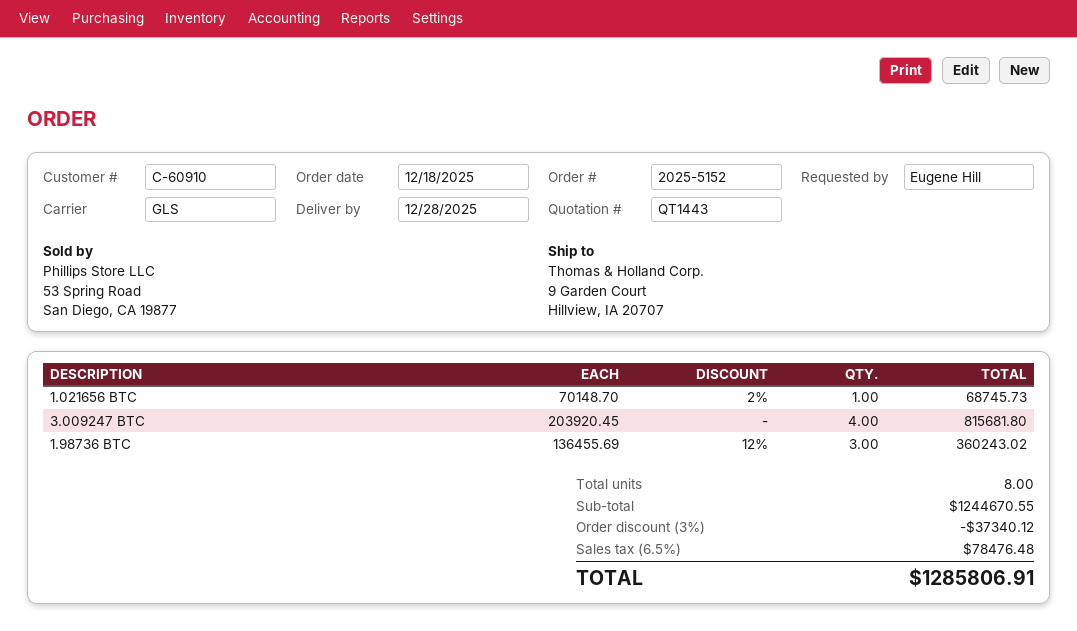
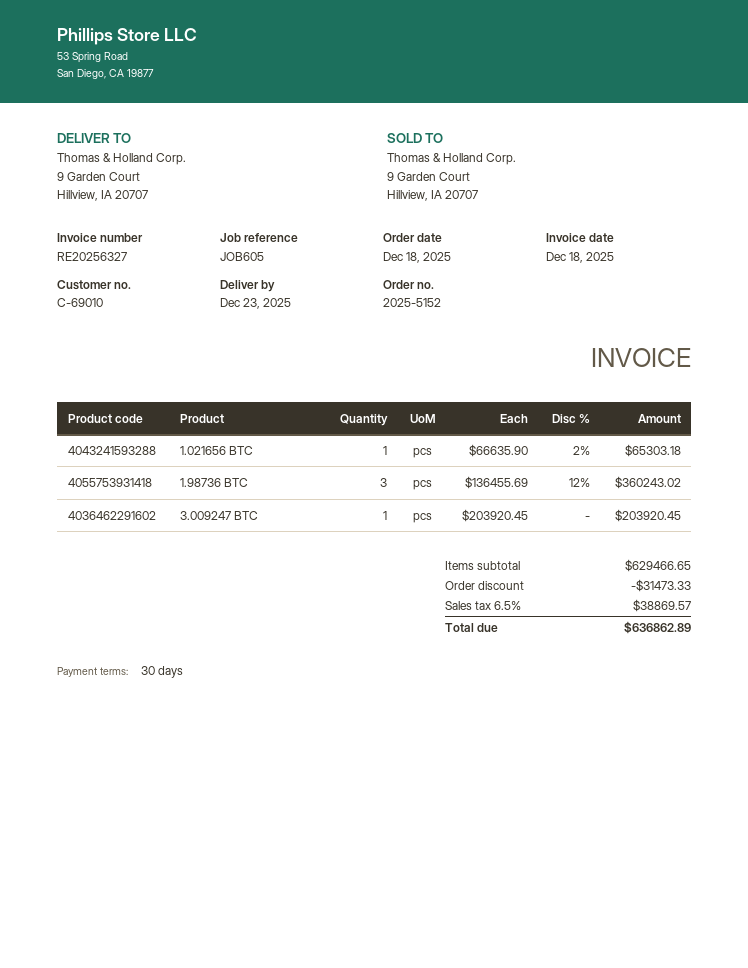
delivery date: 2025-12-28 -> 2025-12-23
customer number: C-60910 -> C-69010
1.021656 BTC: 1 x 70148.70 - 2% = 68745.73 -> 1 x 66635.90 - 2% = 65303.18
3.009247 BTC: 4 x 203920.45 = 815681.80 -> 1 x 203920.45 = 203920.45
subtotal: 1244670.55 -> 629466.65
discount: 37340.12 -> 31473.33
tax: 6.5% = 78476.48 -> 6.5% = 38869.57
total: 1285806.91 -> 636862.89

